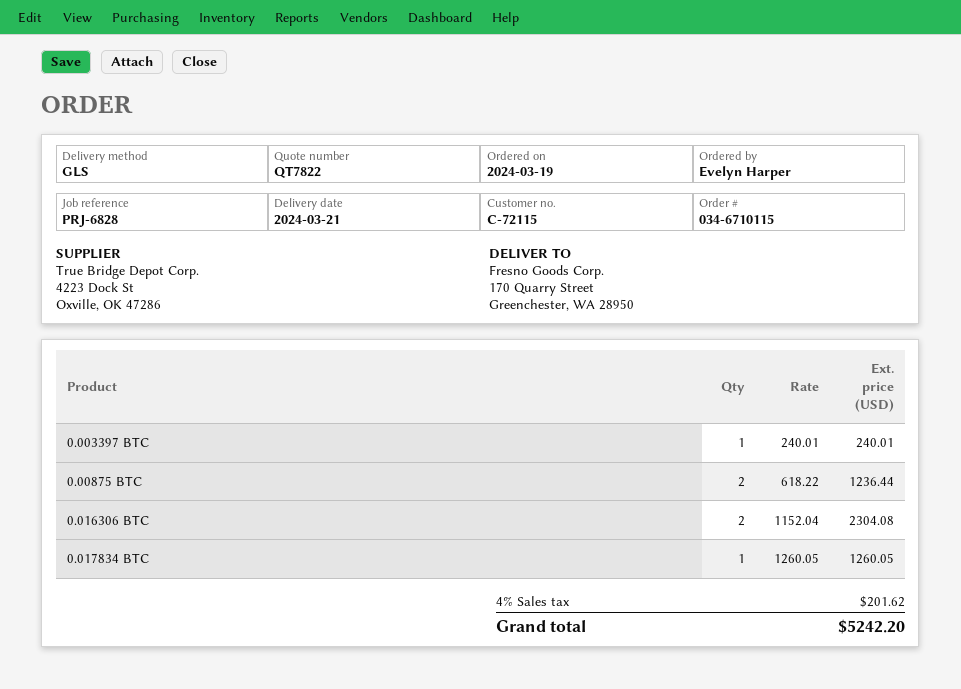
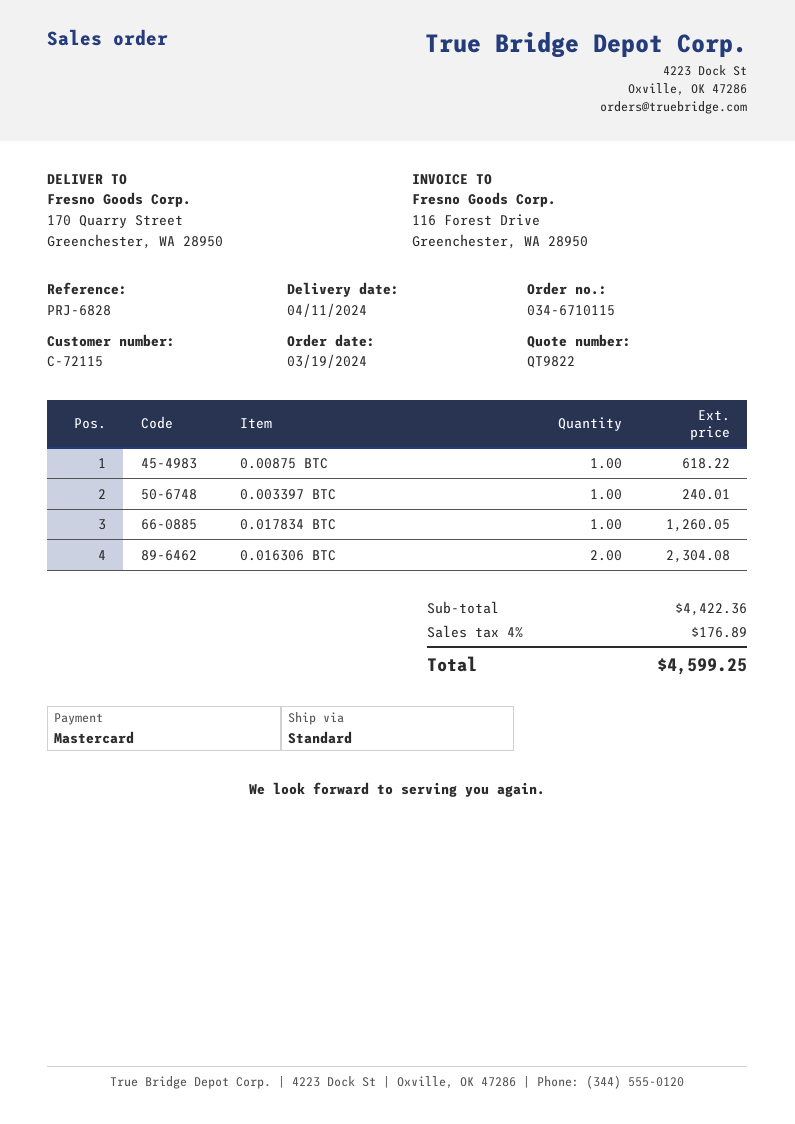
quote number: QT7822 -> QT9822
delivery date: 2024-03-21 -> 2024-04-11
shipping method: GLS -> standard
0.00875 BTC: 2 for 1236.44 -> 1 for 618.22
tax: 4% = 201.62 -> 4% = 176.89
total: 5242.20 -> 4599.25

